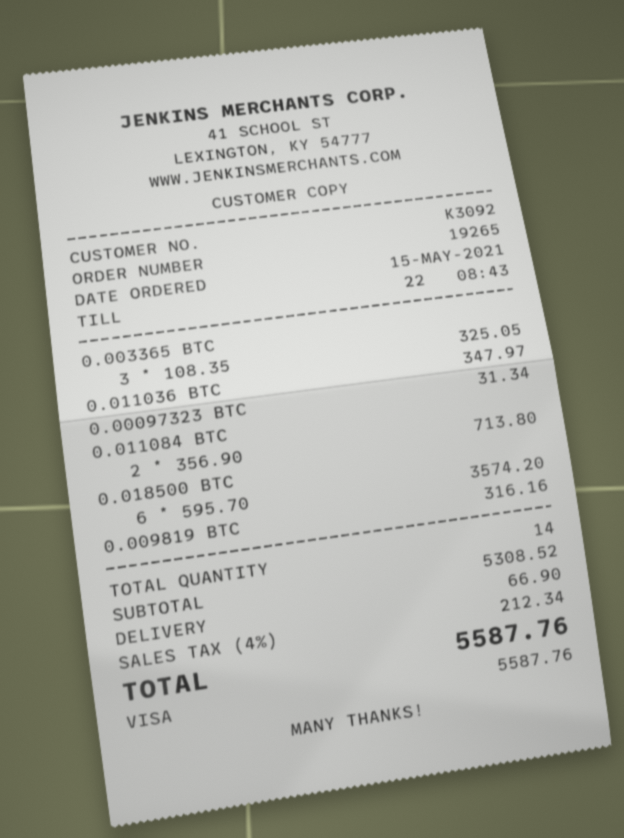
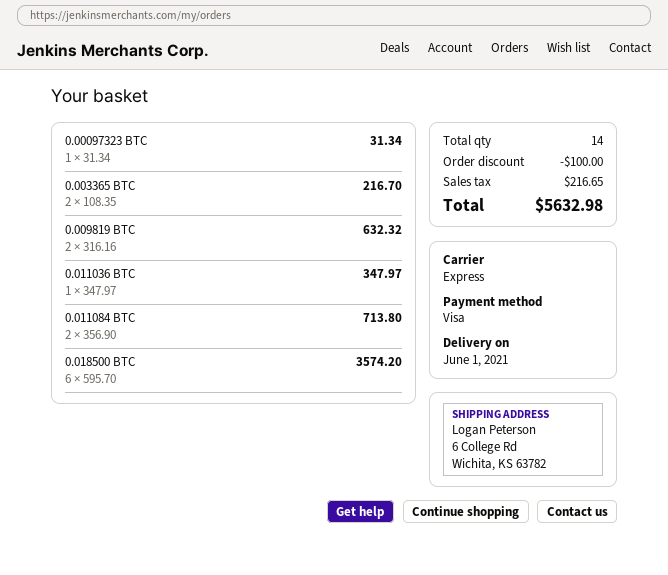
0.003365 BTC: 3 x 108.35 = 325.05 -> 2 x 108.35 = 216.70
0.009819 BTC: 1 x 316.16 = 316.16 -> 2 x 316.16 = 632.32
discount: none -> 100.00
shipping: 66.90 -> none
tax: 212.34 -> 216.65
total: 5587.76 -> 5632.98

